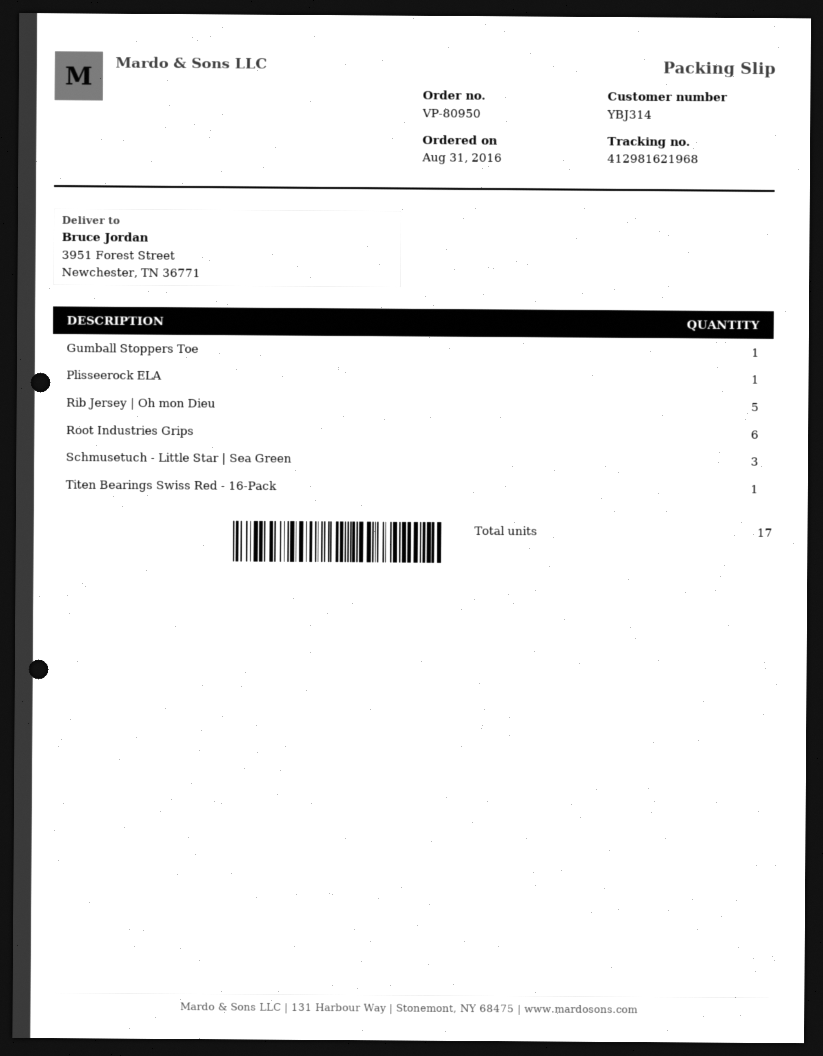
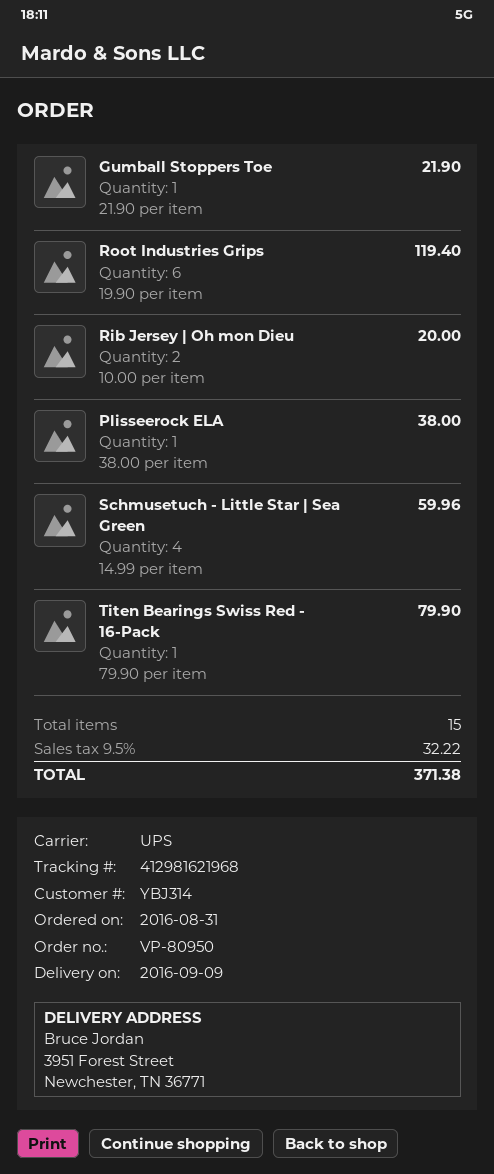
Rib Jersey | Oh mon Dieu: 5 -> 2
Schmusetuch - Little Star | Sea Green: 3 -> 4
total quantity: 17 -> 15

